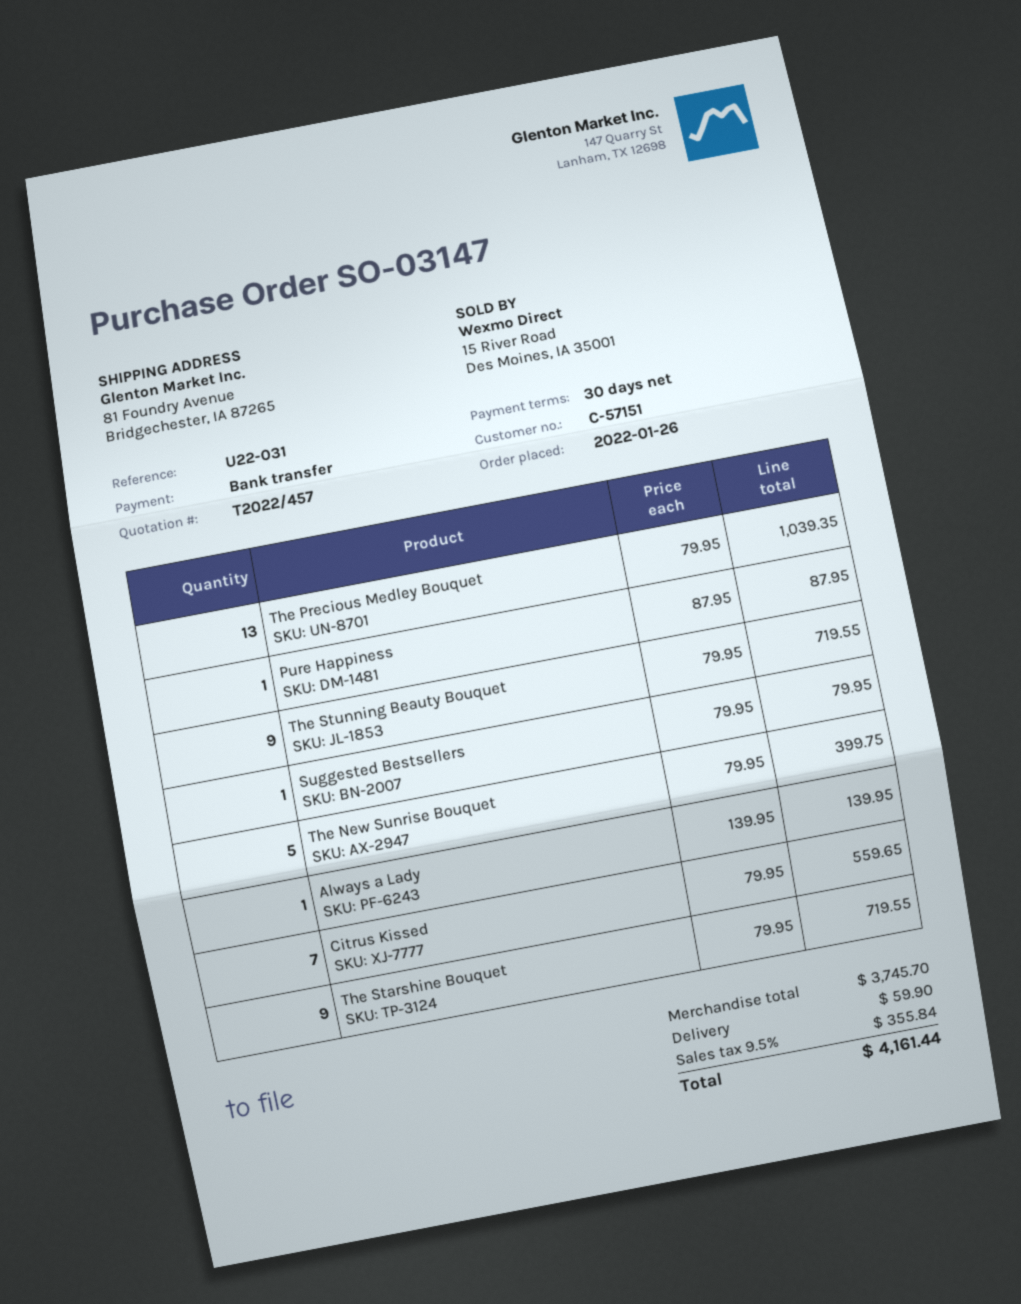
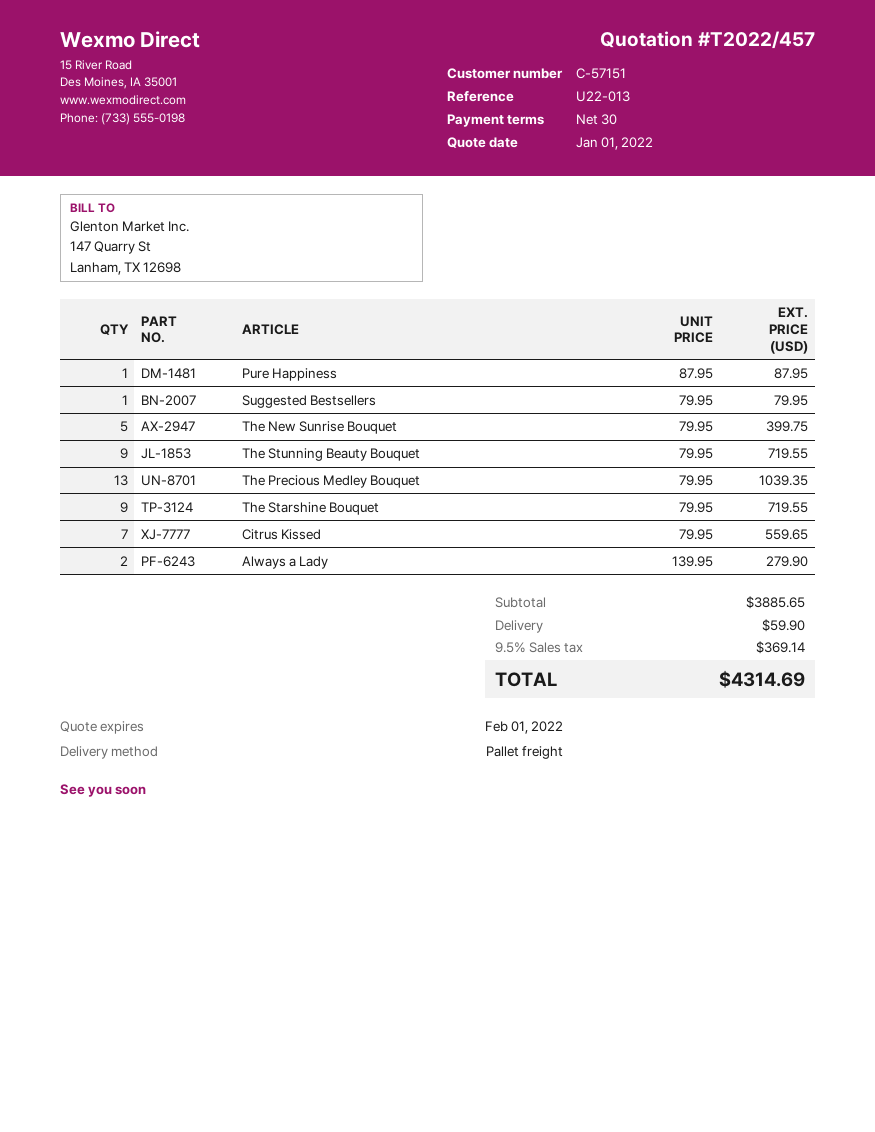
reference: U22-031 -> U22-013
Always a Lady: 1 x 139.95 = 139.95 -> 2 x 139.95 = 279.90
subtotal: 3745.70 -> 3885.65
tax: 9.5% = 355.84 -> 9.5% = 369.14
total: 4161.44 -> 4314.69

